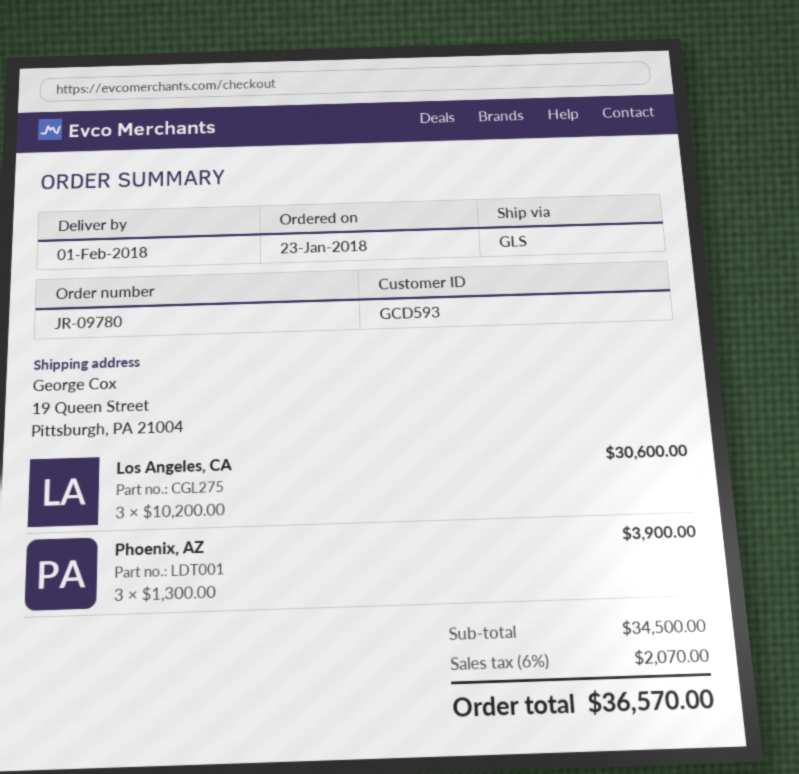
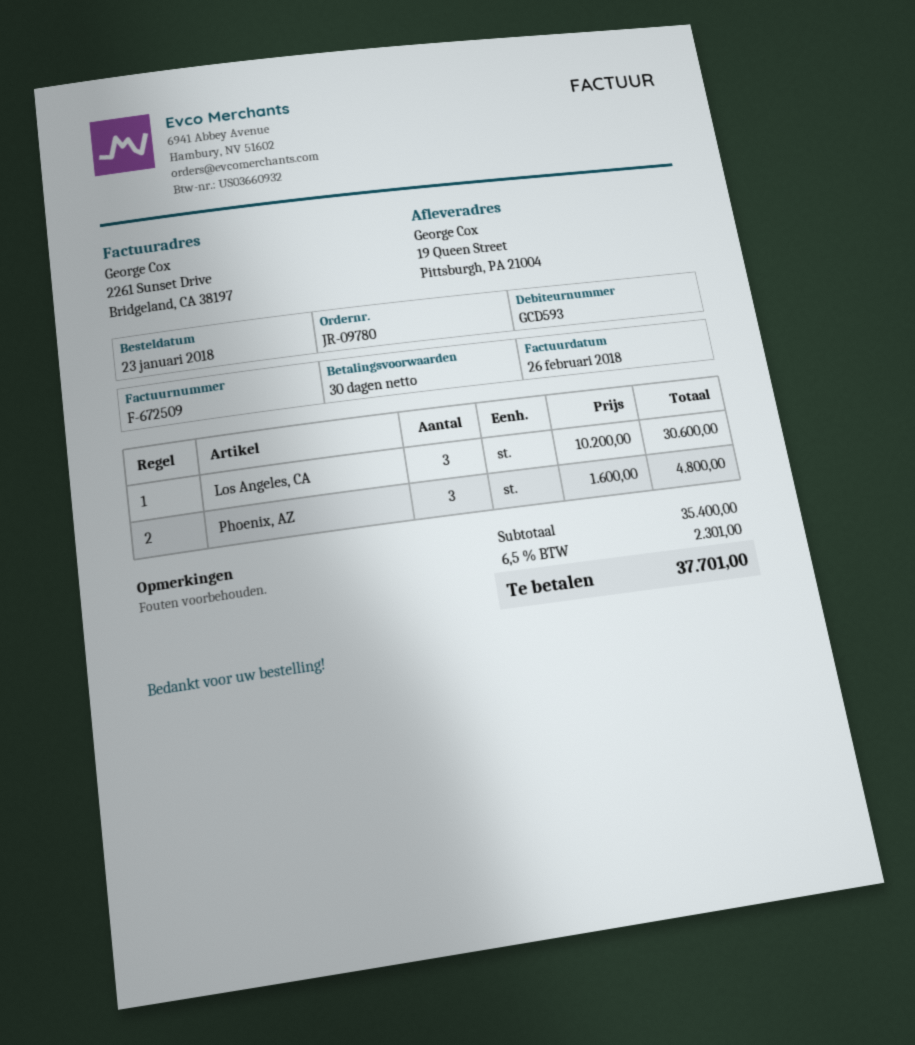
Phoenix, AZ: 3 x 1300.00 = 3900.00 -> 3 x 1600.00 = 4800.00
subtotal: 34500.00 -> 35400.00
tax: 6% = 2070.00 -> 6.5% = 2301.00
total: 36570.00 -> 37701.00

